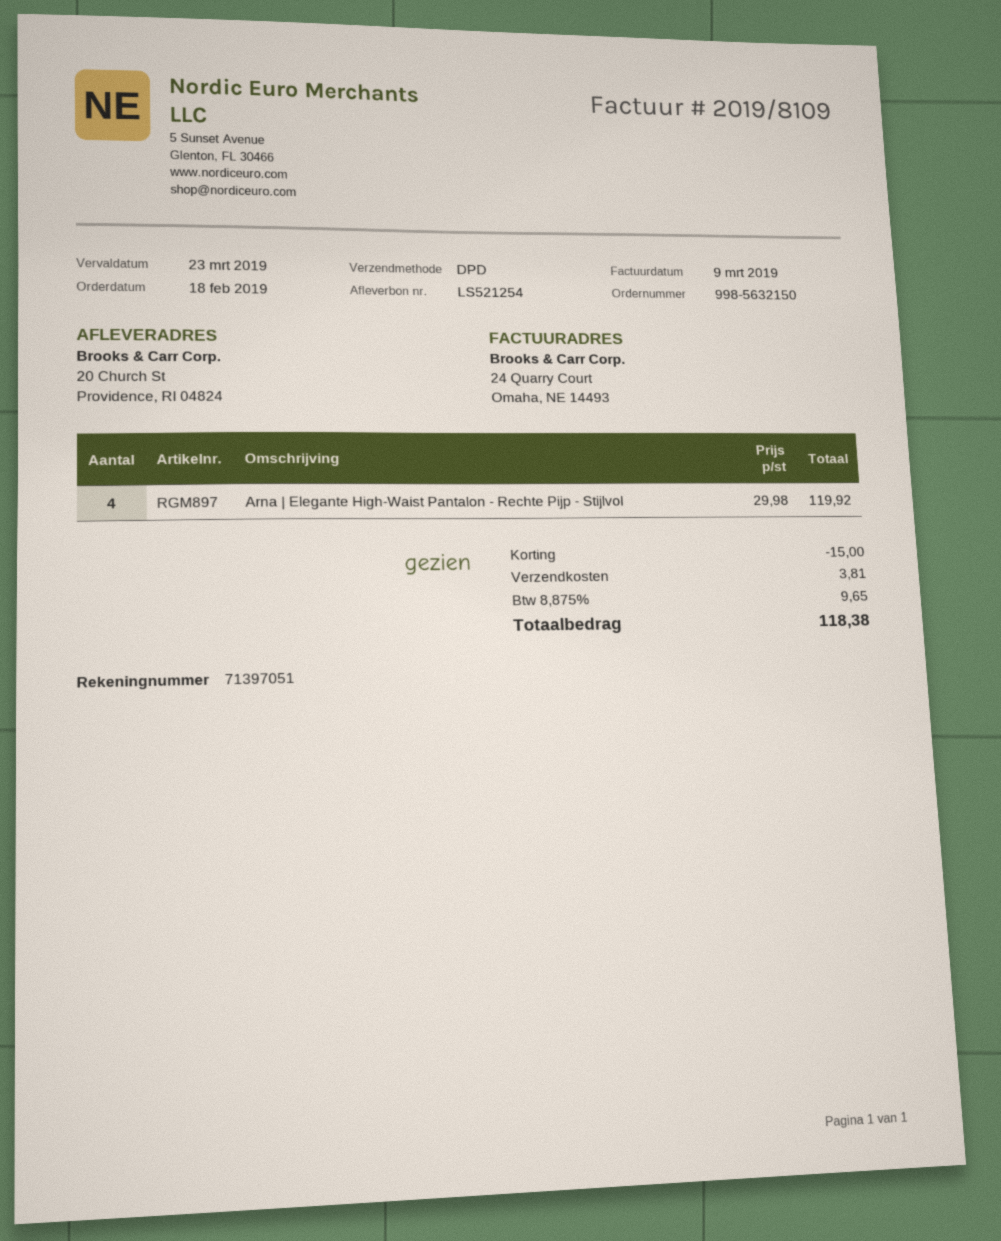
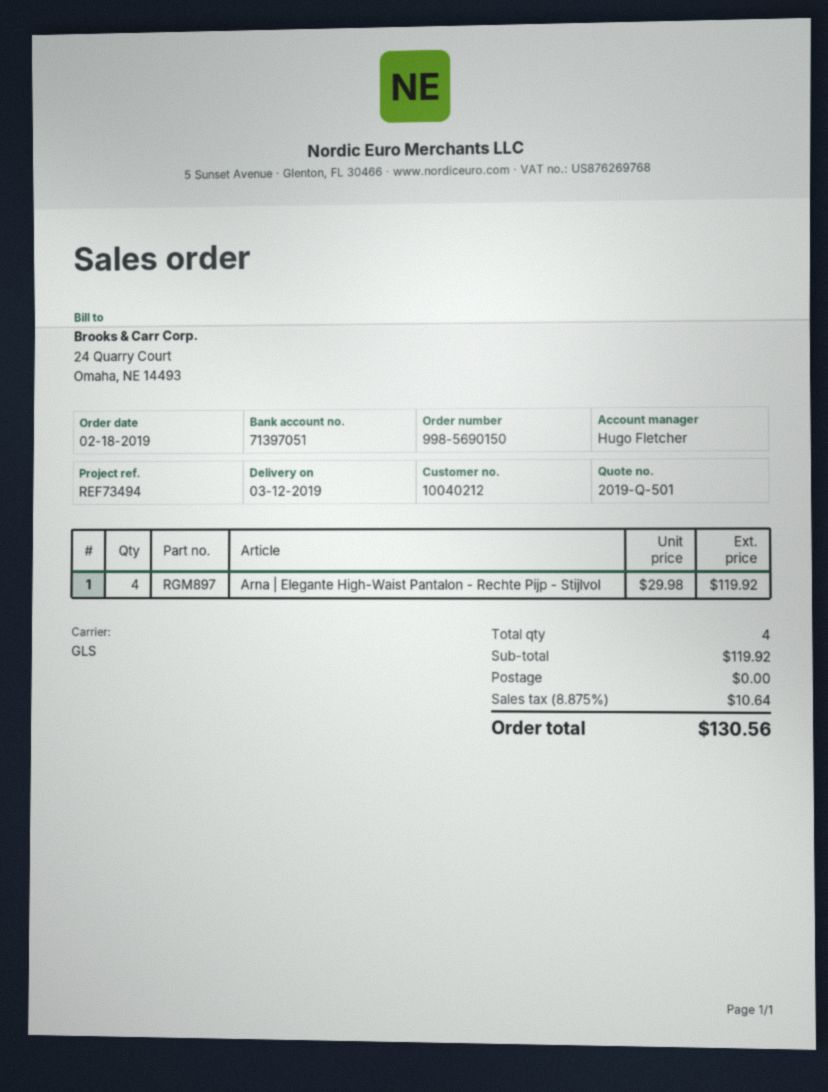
order number: 998-5632150 -> 998-5690150
shipping method: DPD -> GLS
discount: 15.00 -> none
shipping: 3.81 -> 0.00
tax: 8.875% = 9.65 -> 8.875% = 10.64
total: 118.38 -> 130.56

